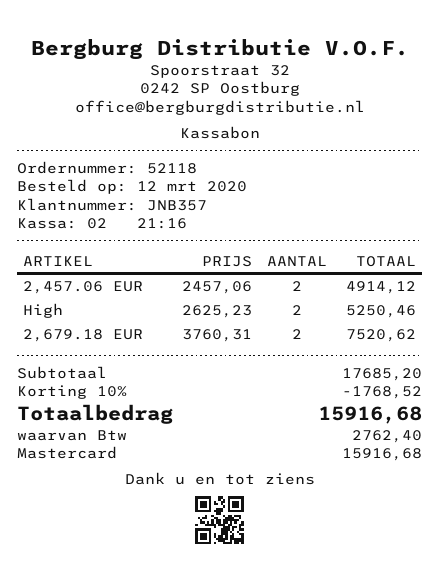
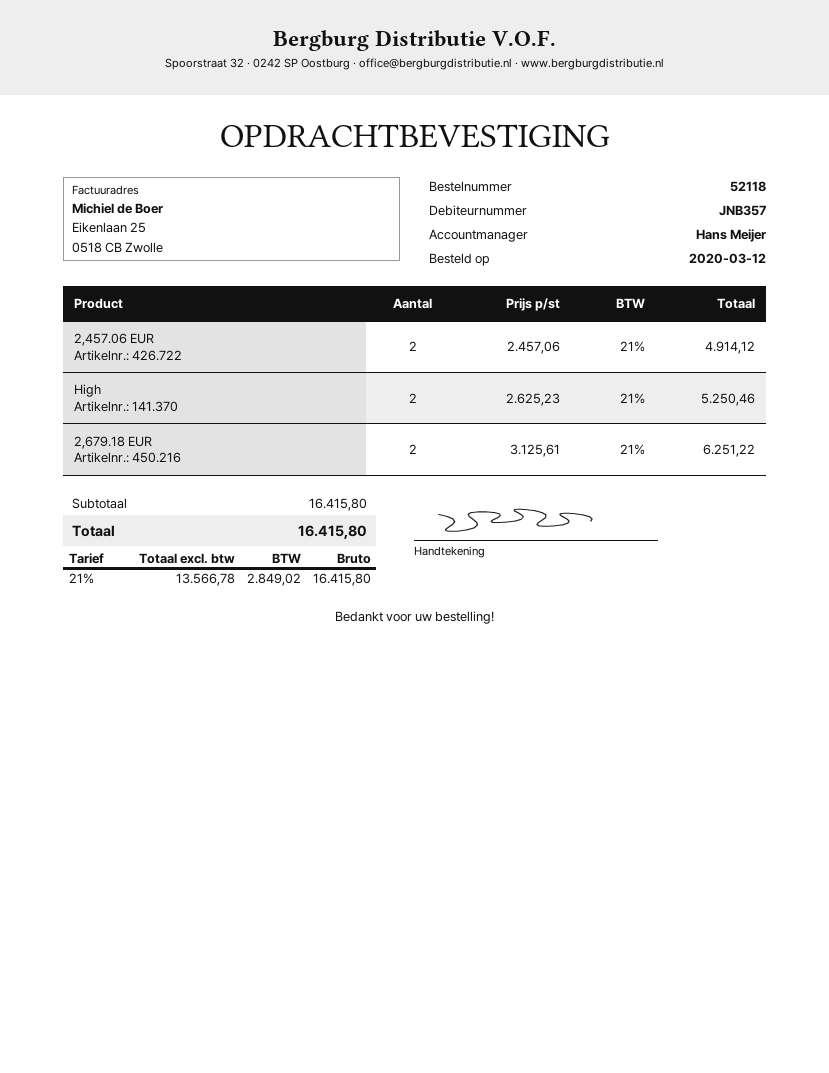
2,679.18 EUR: 2 x 3760.31 = 7520.62 -> 2 x 3125.61 = 6251.22
subtotal: 17685.20 -> 16415.80
discount: 10% = 1768.52 -> none
tax: 2762.40 -> 2849.02
total: 15916.68 -> 16415.80

